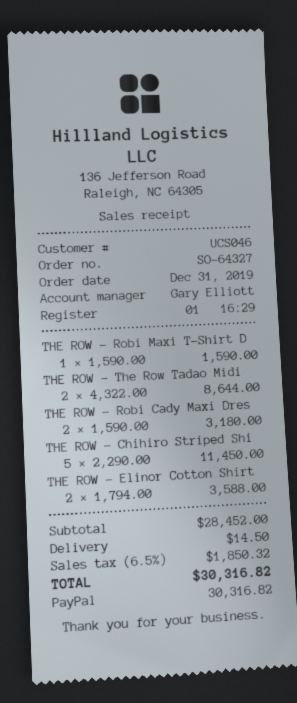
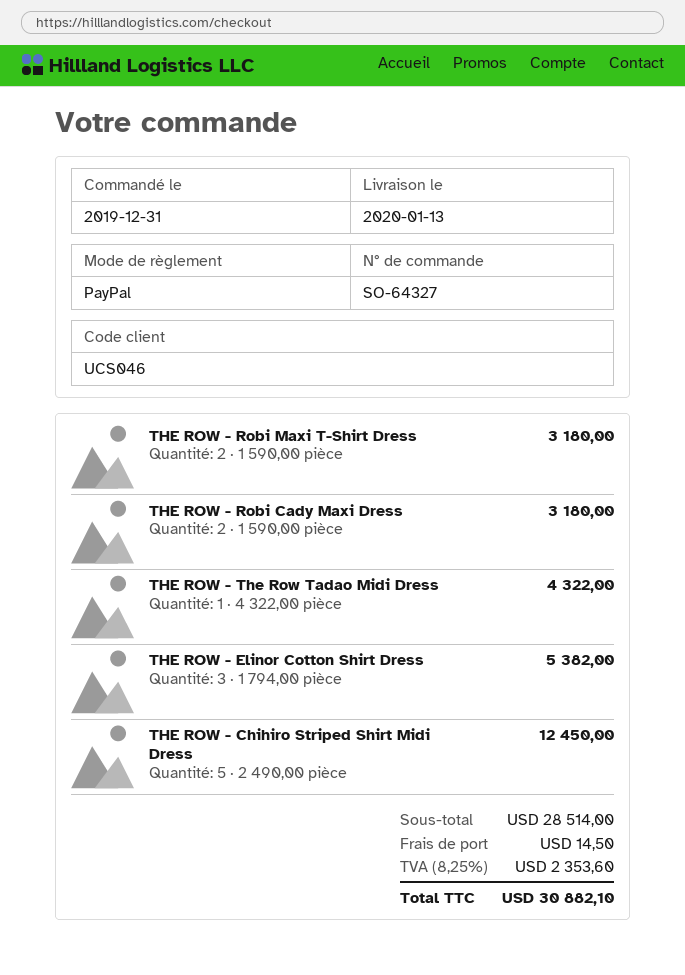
THE ROW - Robi Maxi T-Shirt D: 1 x 1590.00 = 1590.00 -> 2 x 1590.00 = 3180.00
THE ROW - The Row Tadao Midi: 2 x 4322.00 = 8644.00 -> 1 x 4322.00 = 4322.00
THE ROW - Chihiro Striped Shi: 5 x 2290.00 = 11450.00 -> 5 x 2490.00 = 12450.00
THE ROW - Elinor Cotton Shirt: 2 x 1794.00 = 3588.00 -> 3 x 1794.00 = 5382.00
subtotal: 28452.00 -> 28514.00
tax: 6.5% = 1850.32 -> 8.25% = 2353.60
total: 30316.82 -> 30882.10

